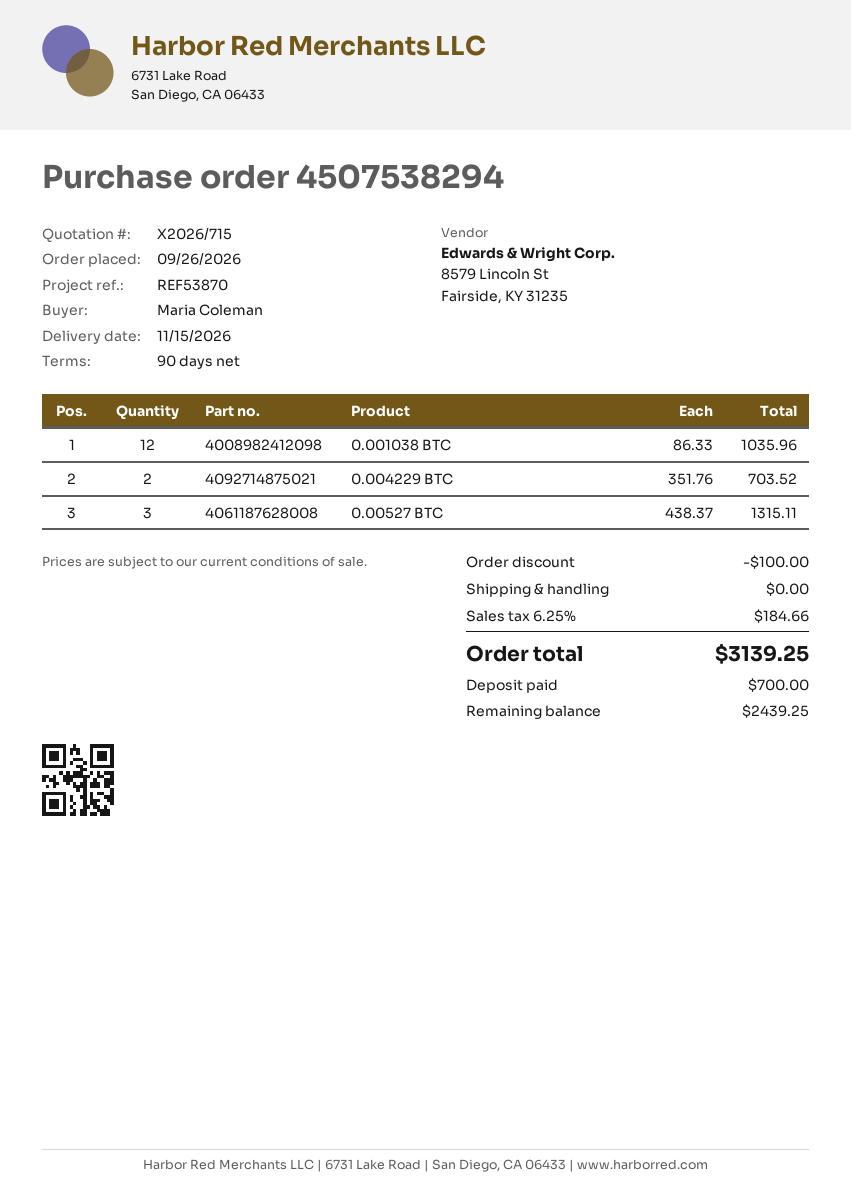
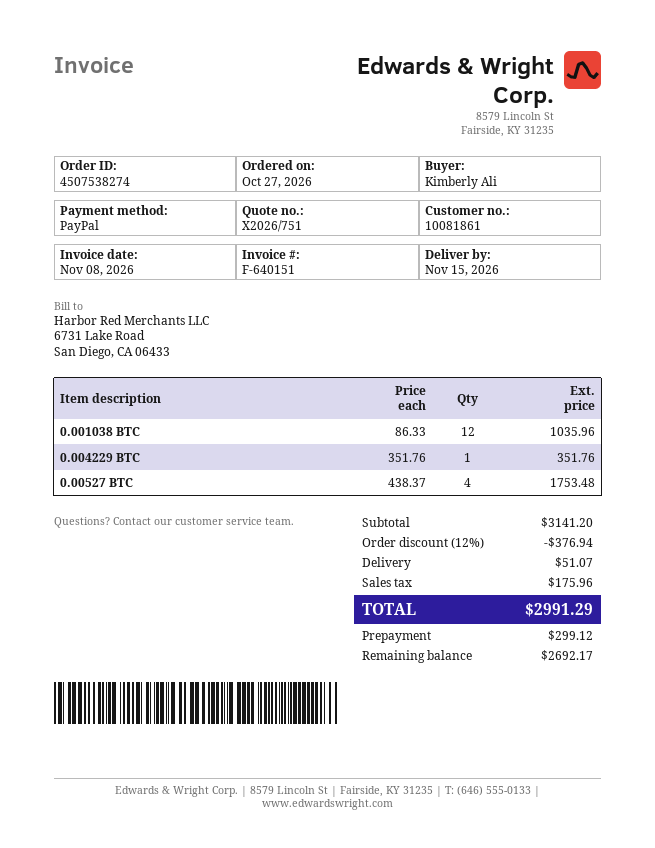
quote number: X2026/715 -> X2026/751
order number: 4507538294 -> 4507538274
order date: 2026-09-26 -> 2026-10-27
ordered by: Maria Coleman -> Kimberly Ali
0.004229 BTC: 2 x 351.76 = 703.52 -> 1 x 351.76 = 351.76
0.00527 BTC: 3 x 438.37 = 1315.11 -> 4 x 438.37 = 1753.48
discount: 100.00 -> 376.94
shipping: 0.00 -> 51.07
tax: 184.66 -> 175.96
total: 3139.25 -> 2991.29
deposit: 700.00 -> 299.12
balance: 2439.25 -> 2692.17

